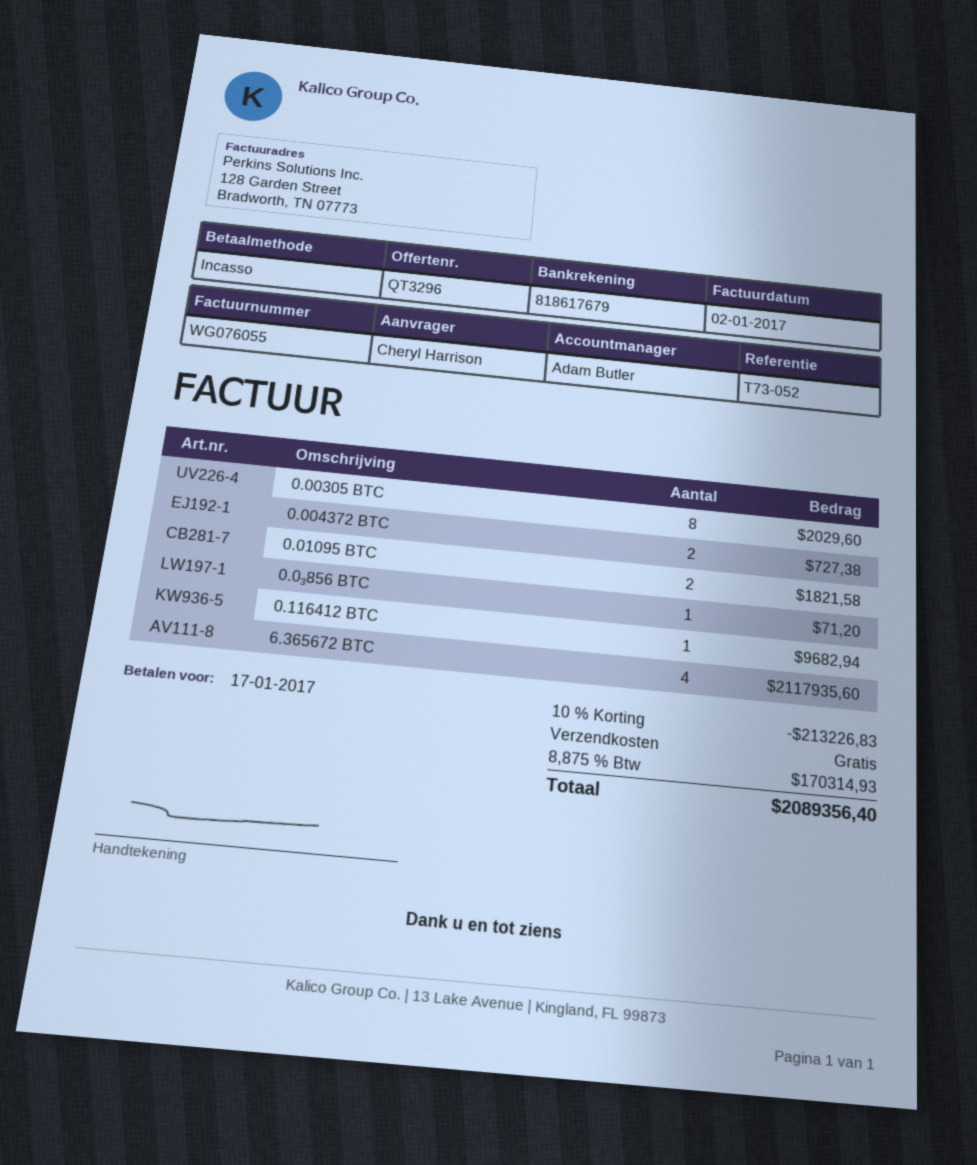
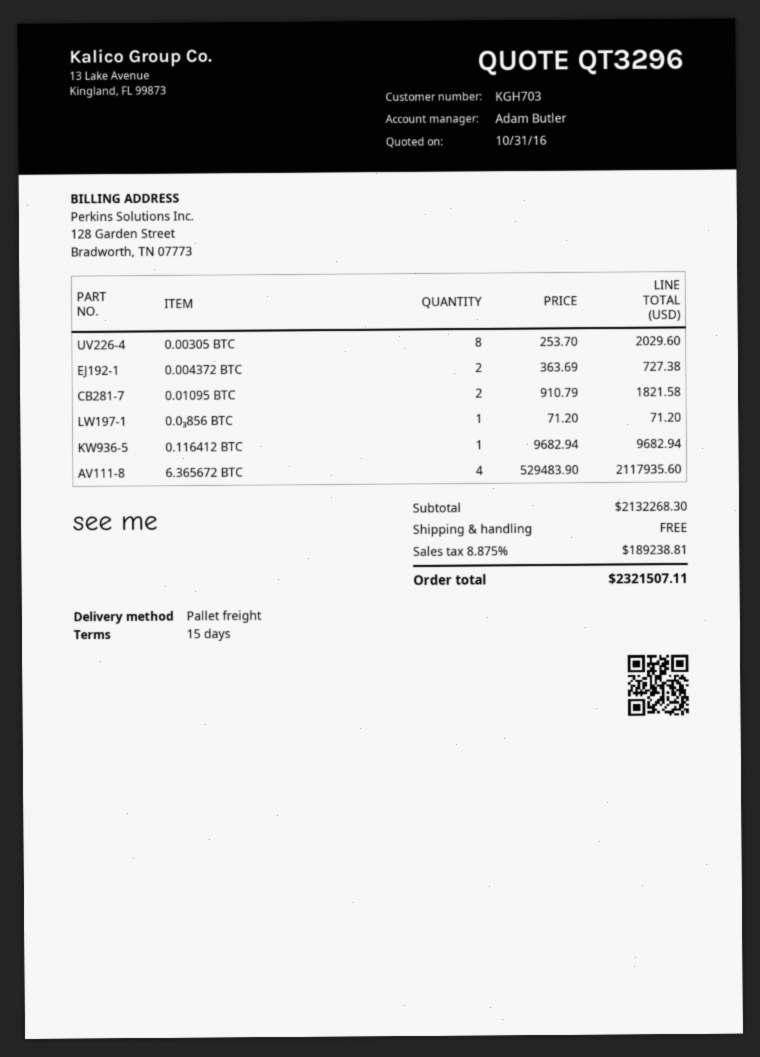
discount: 10% = 213226.83 -> none
tax: 8.875% = 170314.93 -> 8.875% = 189238.81
total: 2089356.40 -> 2321507.11

